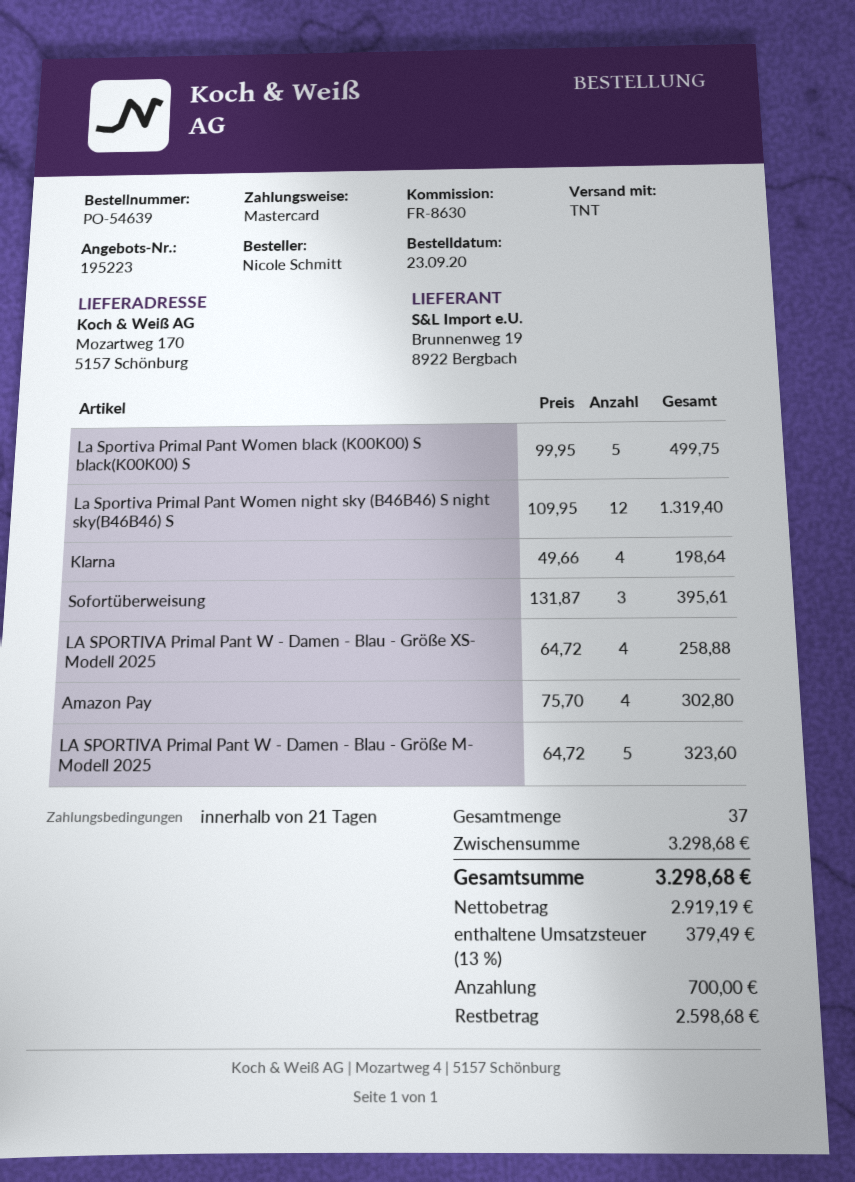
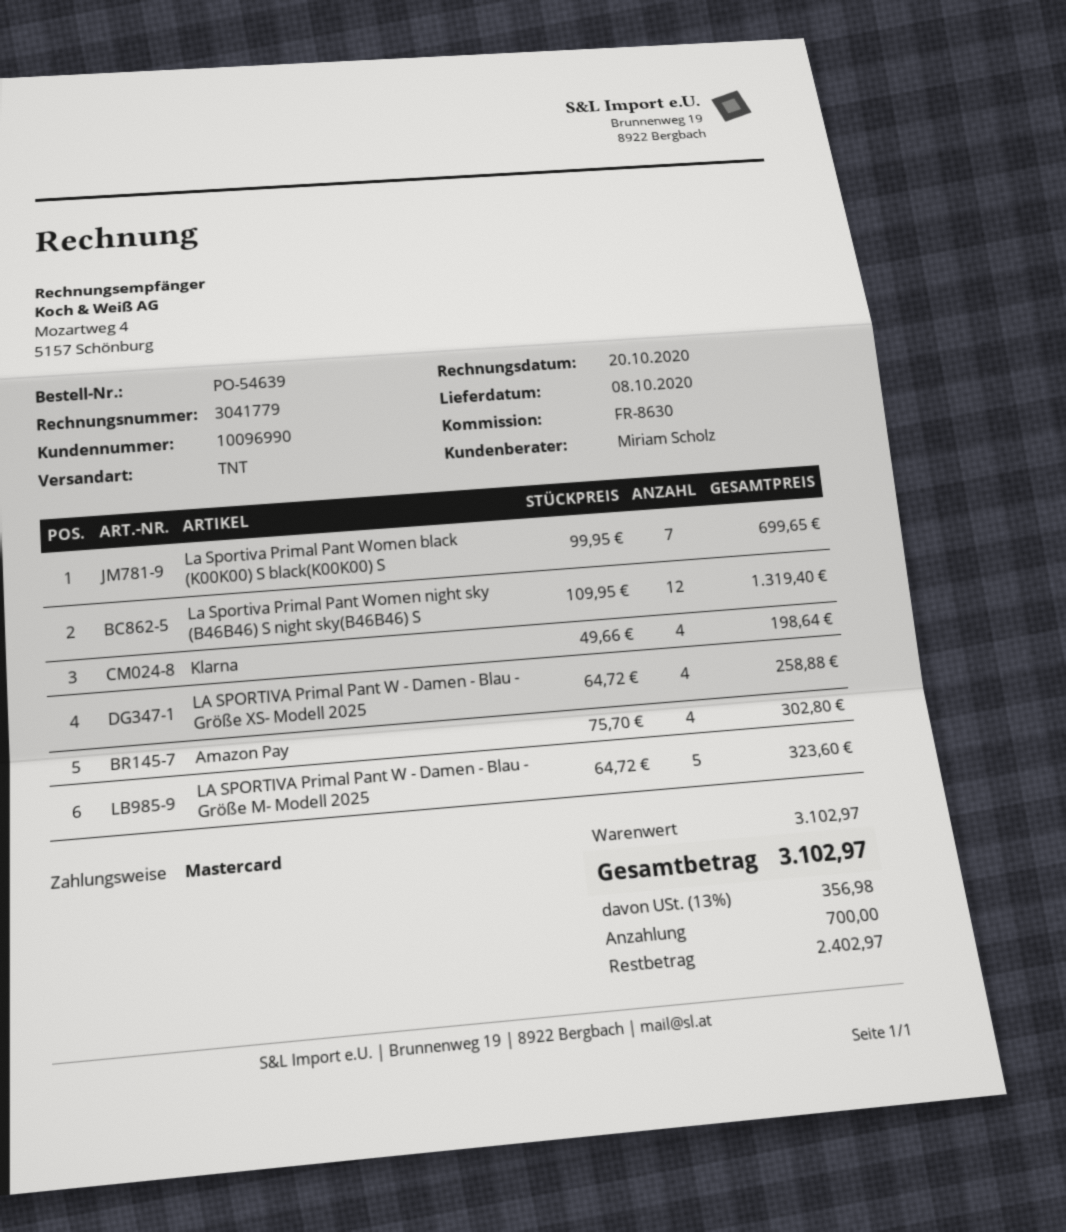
La Sportiva Primal Pant Women black (K00K00) S black(K00K00) S: 5 x 99.95 = 499.75 -> 7 x 99.95 = 699.65
Sofortüberweisung: 3 x 131.87 = 395.61 -> none
subtotal: 3298.68 -> 3102.97
tax: 13% = 379.49 -> 13% = 356.98
total: 3298.68 -> 3102.97
balance: 2598.68 -> 2402.97

